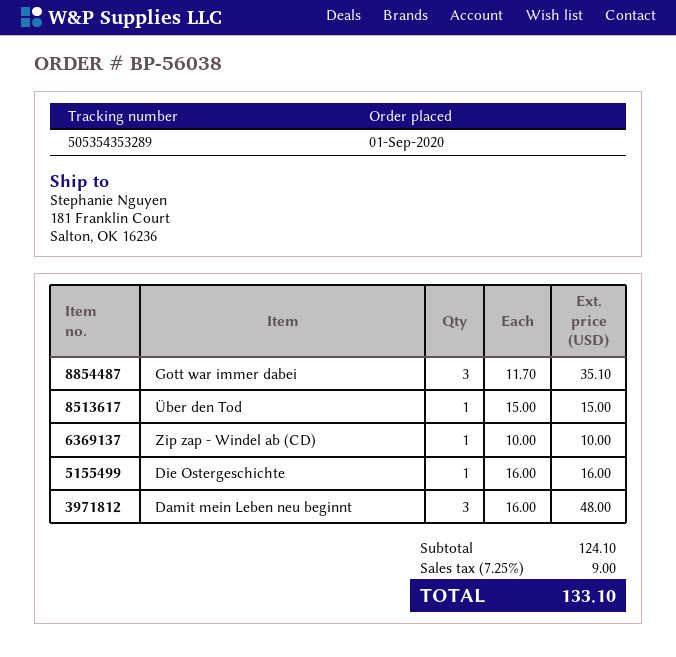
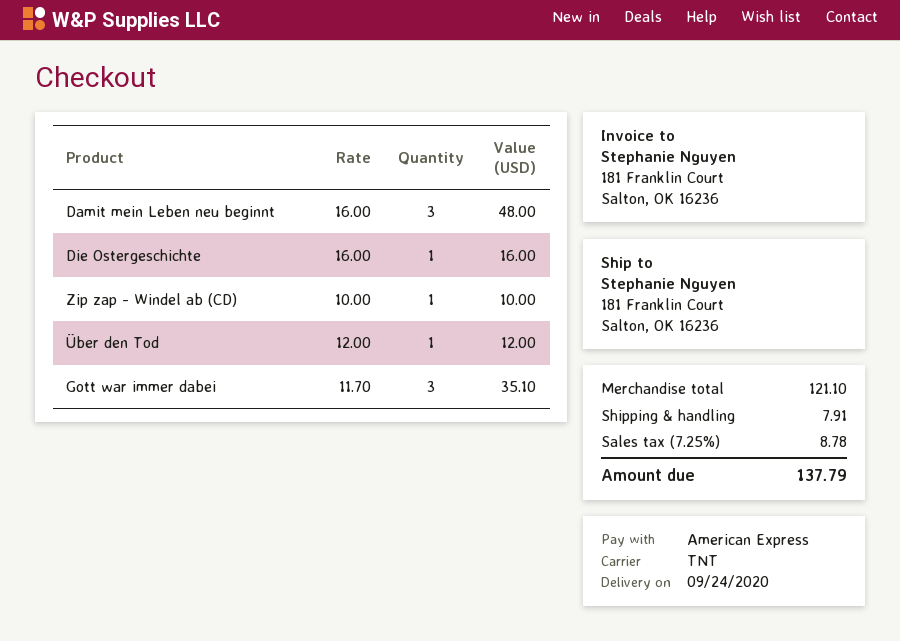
Über den Tod: 1 x 15.00 = 15.00 -> 1 x 12.00 = 12.00
subtotal: 124.10 -> 121.10
shipping: none -> 7.91
tax: 7.25% = 9.00 -> 7.25% = 8.78
total: 133.10 -> 137.79

